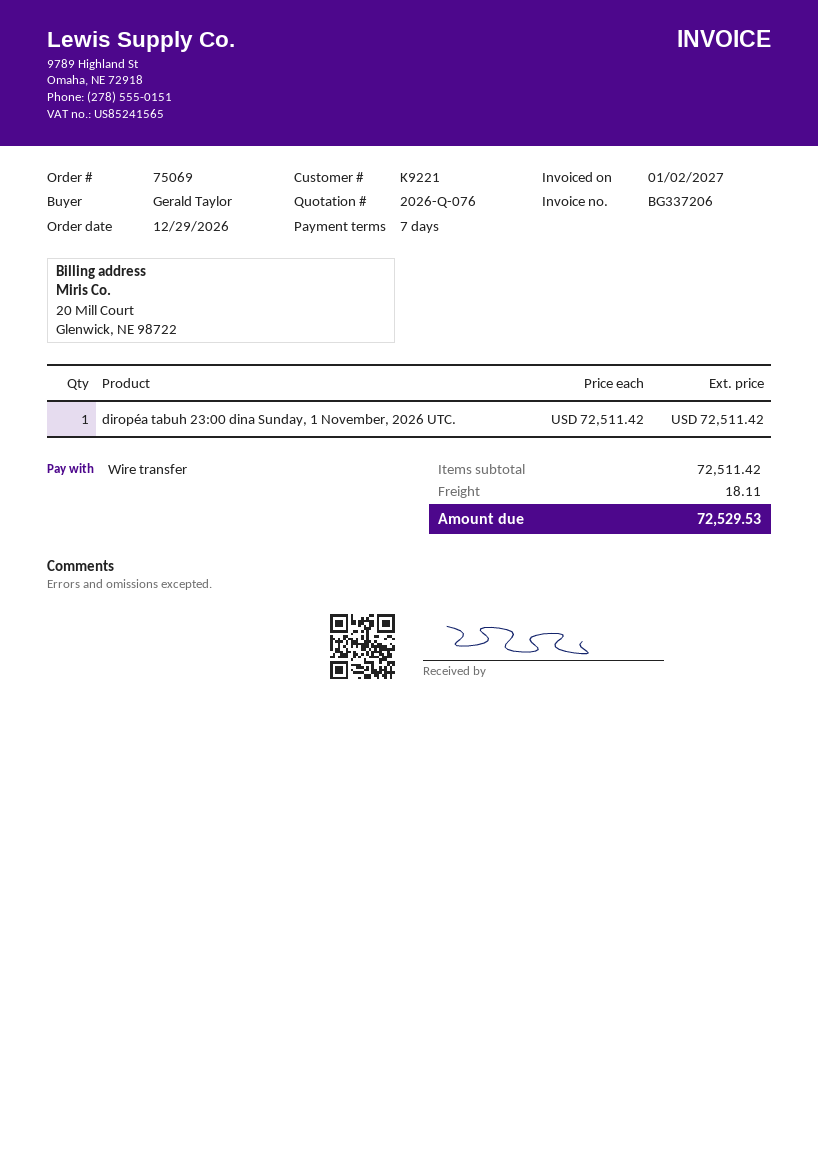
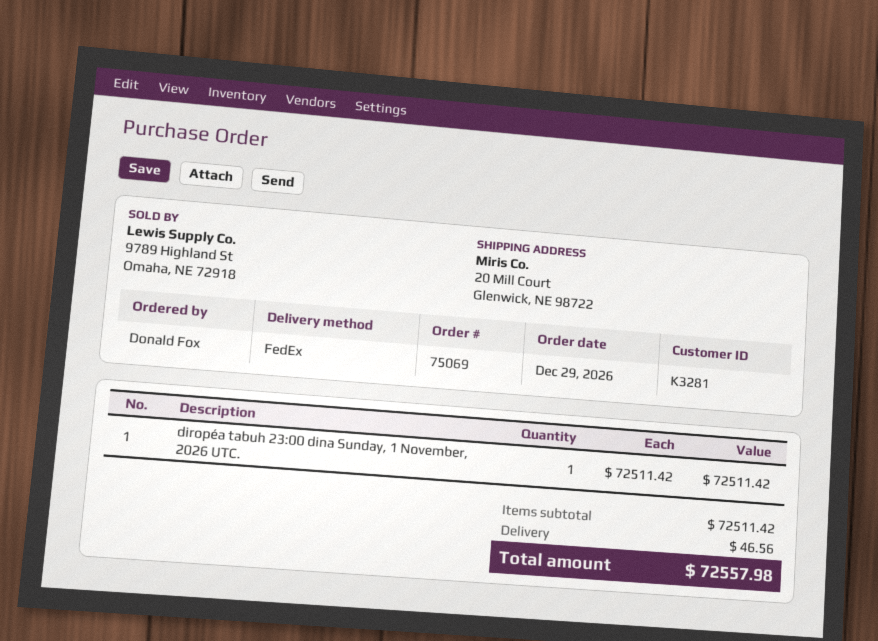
customer number: K9221 -> K3281
ordered by: Gerald Taylor -> Donald Fox
shipping: 18.11 -> 46.56
total: 72529.53 -> 72557.98

